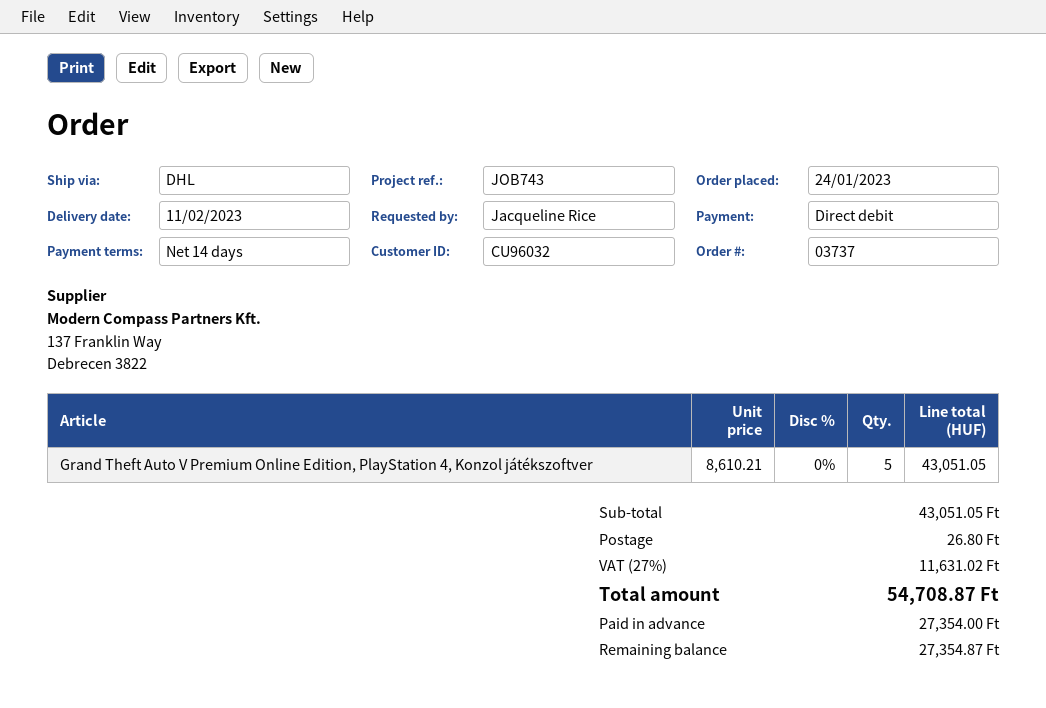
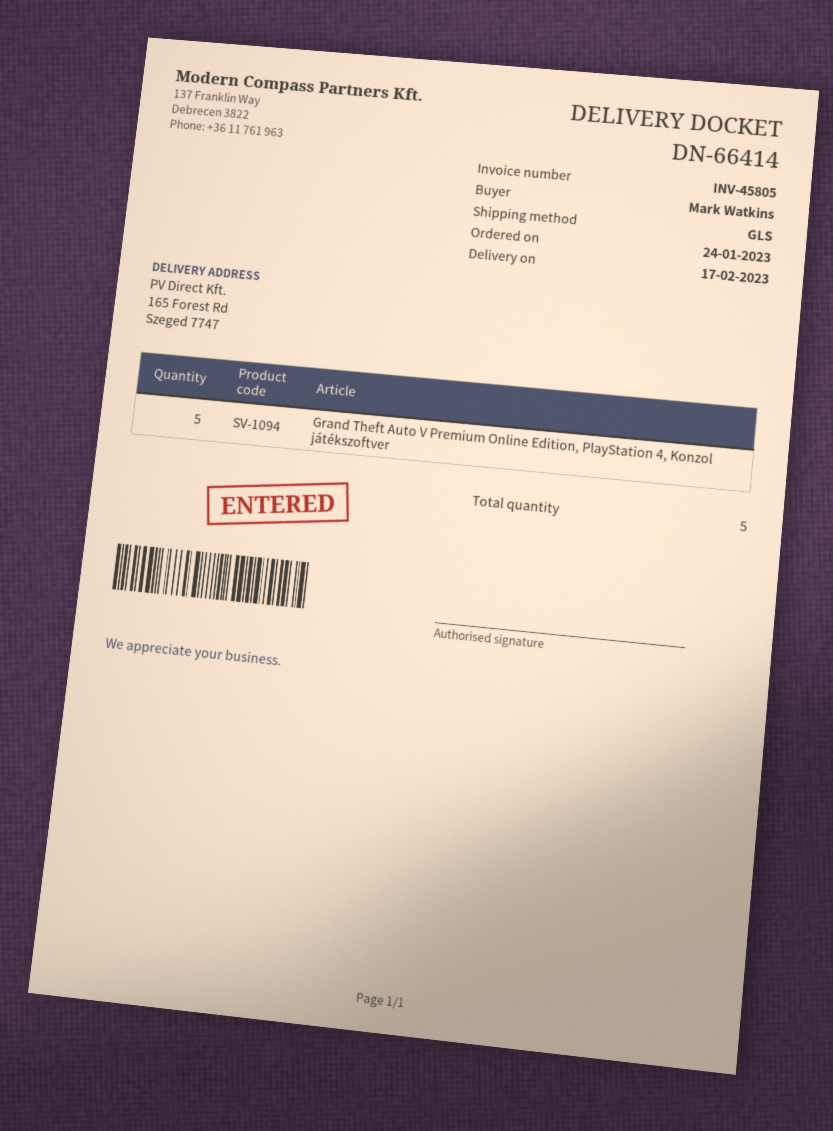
delivery date: 2023-02-11 -> 2023-02-17
ordered by: Jacqueline Rice -> Mark Watkins
shipping method: DHL -> GLS

